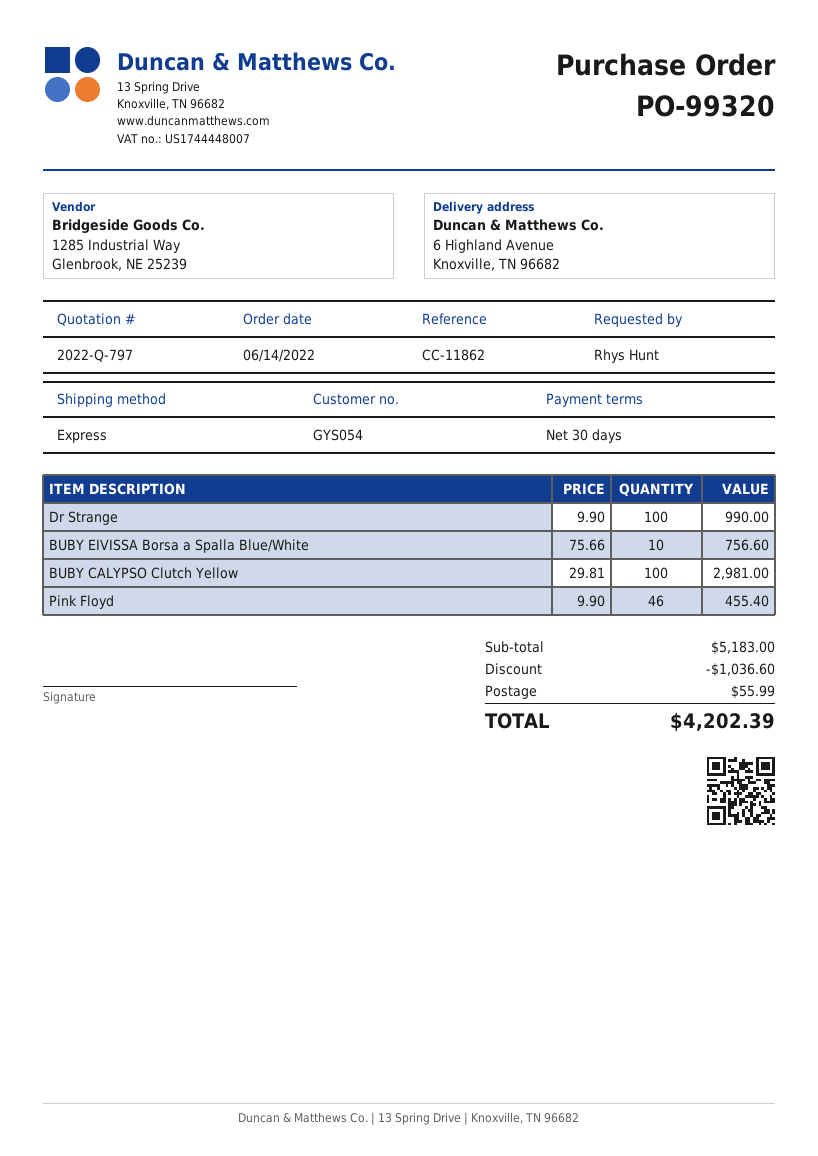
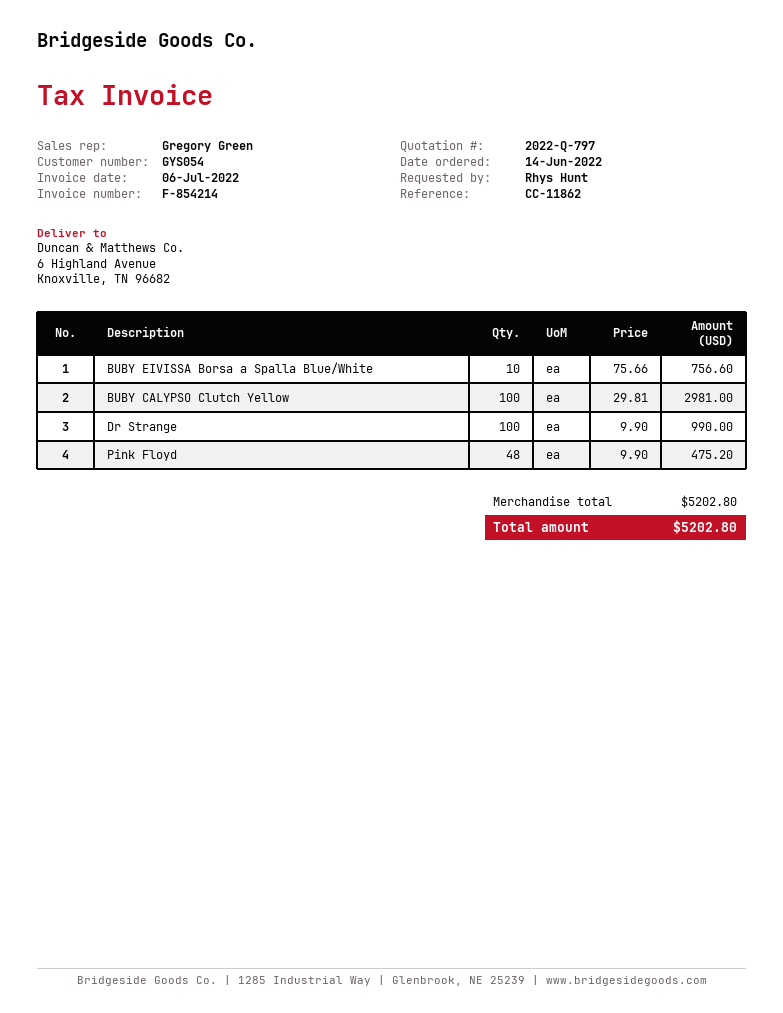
Pink Floyd: 46 x 9.90 = 455.40 -> 48 x 9.90 = 475.20
subtotal: 5183.00 -> 5202.80
discount: 1036.60 -> none
shipping: 55.99 -> none
total: 4202.39 -> 5202.80

